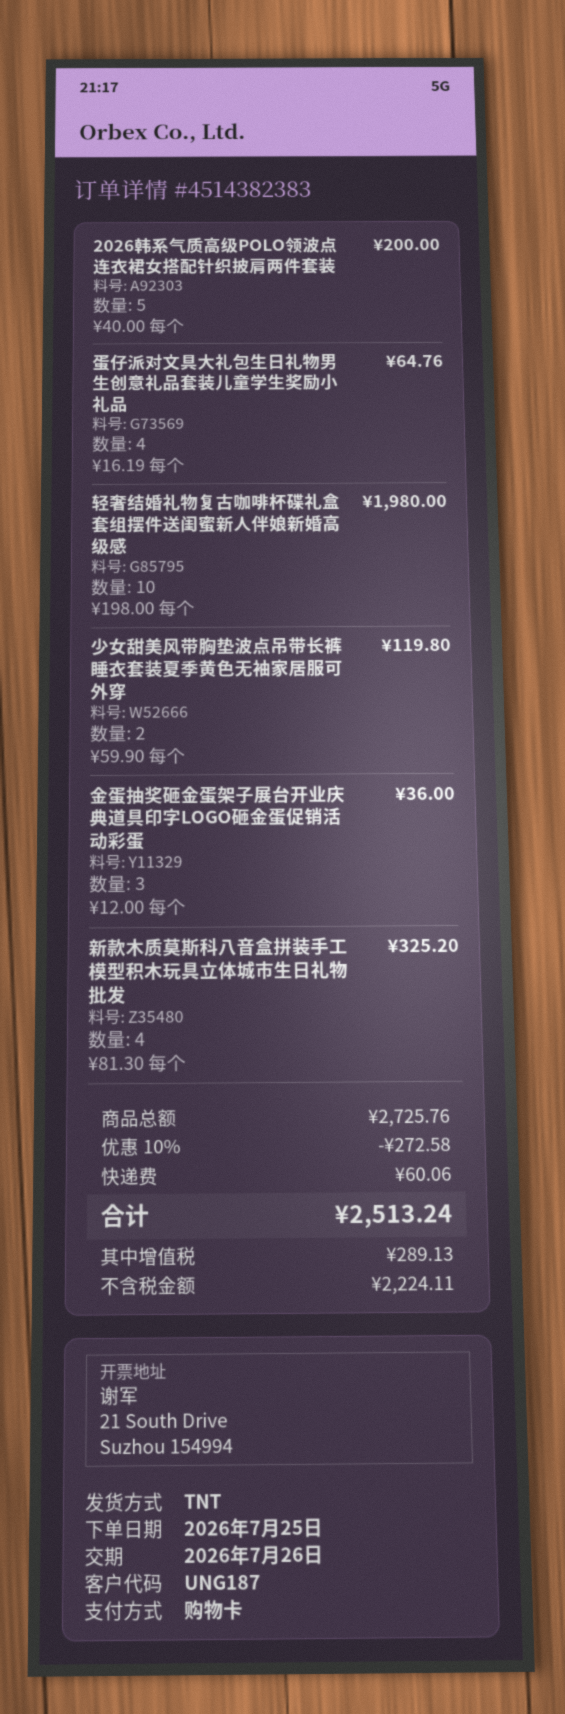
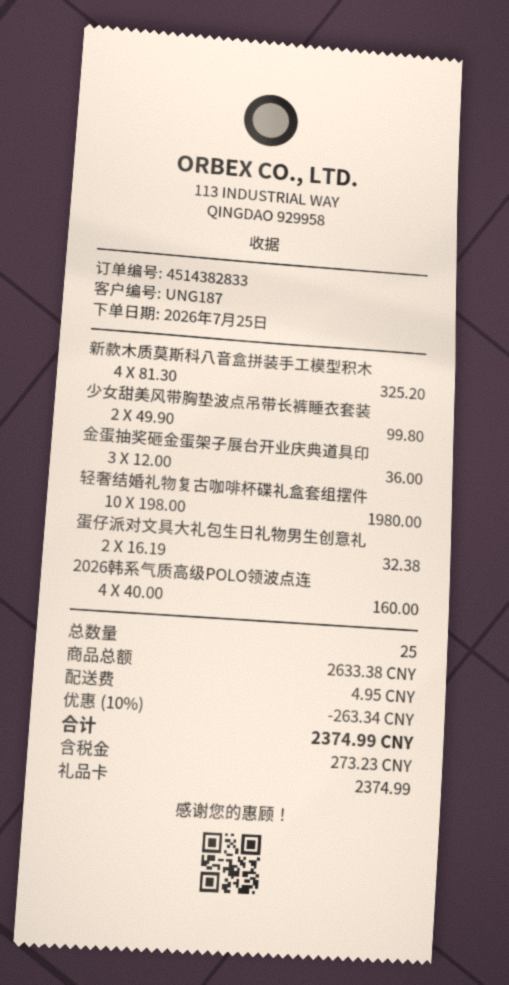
order number: 4514382383 -> 4514382833
2026韩系气质高级POLO领波点连衣裙女搭配针织披肩两件套装: 5 x 40.00 = 200.00 -> 4 x 40.00 = 160.00
蛋仔派对文具大礼包生日礼物男生创意礼品套装儿童学生奖励小礼品: 4 x 16.19 = 64.76 -> 2 x 16.19 = 32.38
少女甜美风带胸垫波点吊带长裤睡衣套装夏季黄色无袖家居服可外穿: 2 x 59.90 = 119.80 -> 2 x 49.90 = 99.80
subtotal: 2725.76 -> 2633.38
discount: 10% = 272.58 -> 10% = 263.34
shipping: 60.06 -> 4.95
tax: 289.13 -> 273.23
total: 2513.24 -> 2374.99

